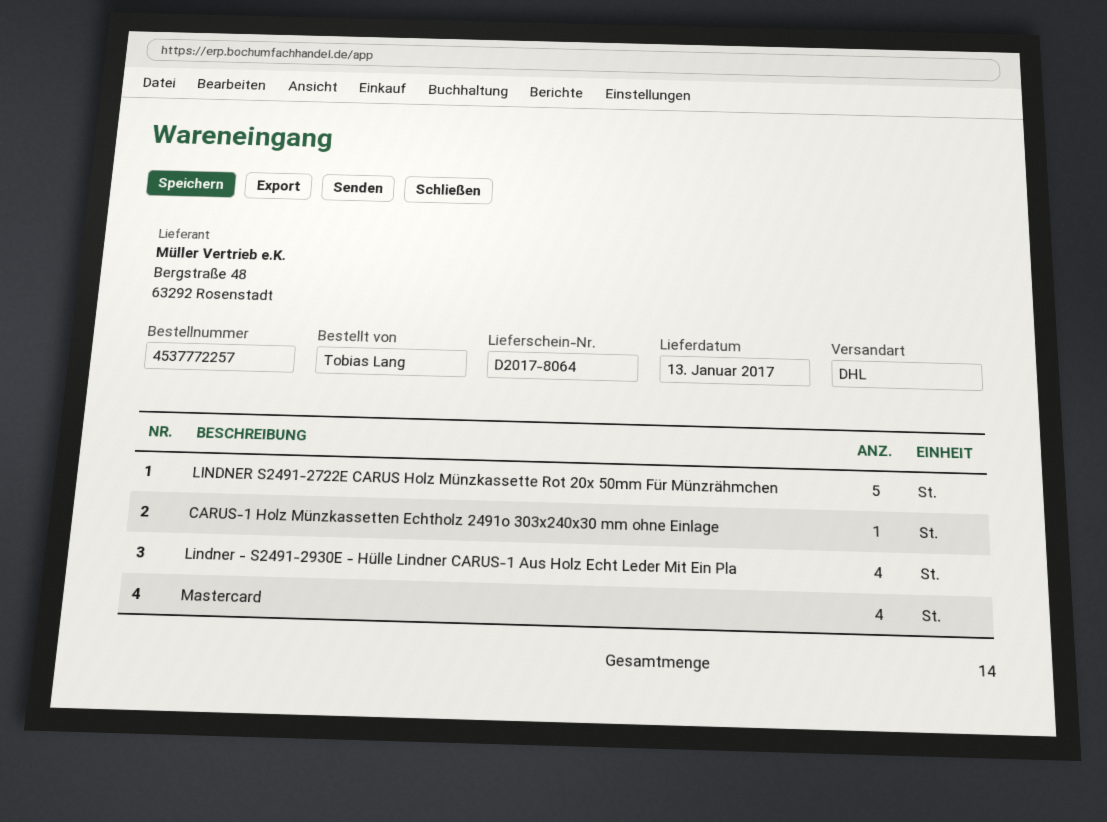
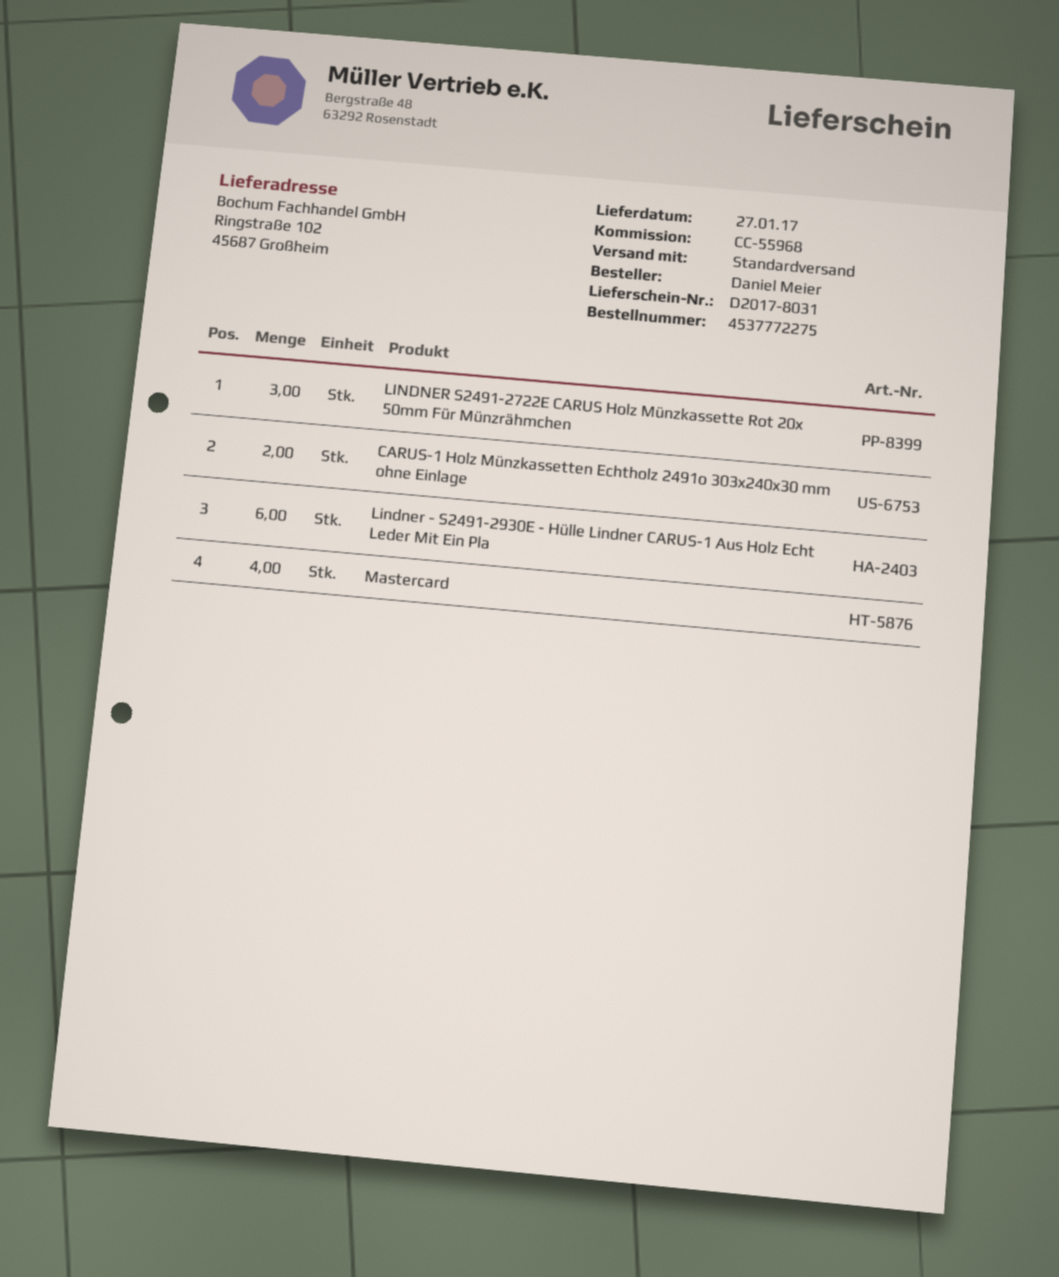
order number: 4537772257 -> 4537772275
delivery note number: D2017-8064 -> D2017-8031
delivery date: 2017-01-13 -> 2017-01-27
ordered by: Tobias Lang -> Daniel Meier
shipping method: DHL -> standard
LINDNER S2491-2722E CARUS Holz Münzkassette Rot 20x 50mm Für Münzrähmchen: 5 -> 3
CARUS-1 Holz Münzkassetten Echtholz 2491o 303x240x30 mm ohne Einlage: 1 -> 2
Lindner - S2491-2930E - Hülle Lindner CARUS-1 Aus Holz Echt Leder Mit Ein Pla: 4 -> 6

